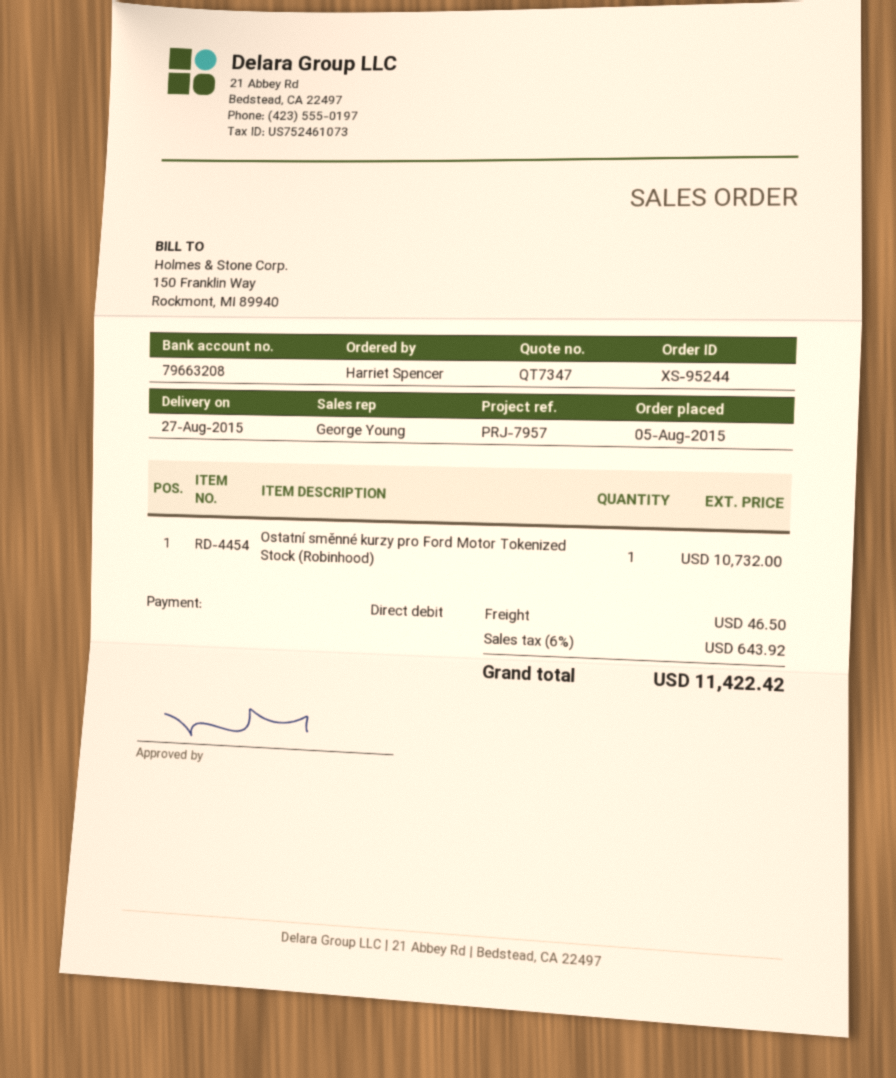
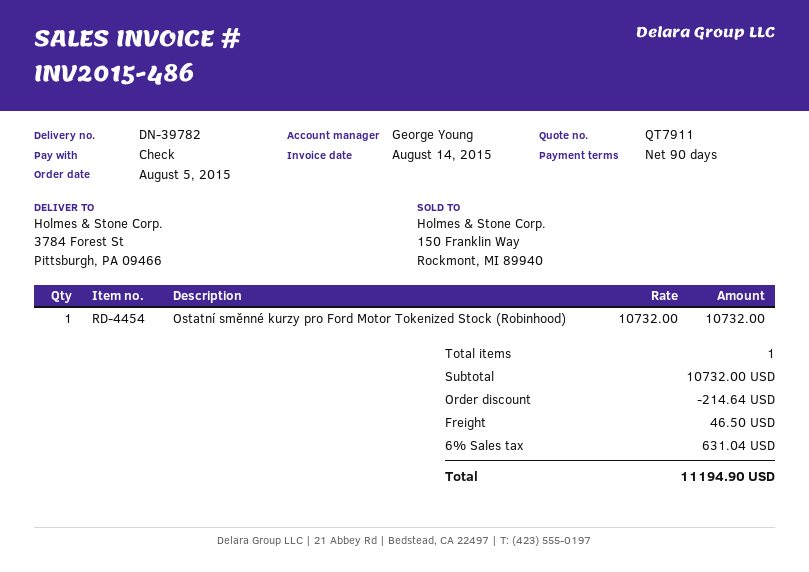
quote number: QT7347 -> QT7911
payment method: direct debit -> cheque
discount: none -> 214.64
tax: 6% = 643.92 -> 6% = 631.04
total: 11422.42 -> 11194.90

